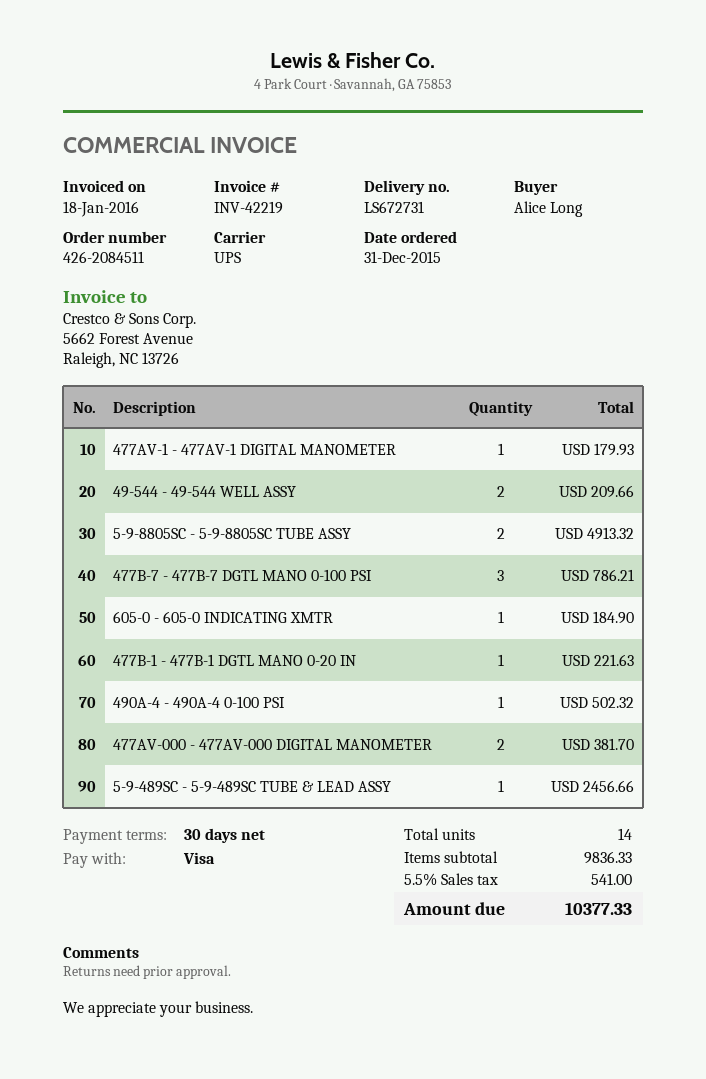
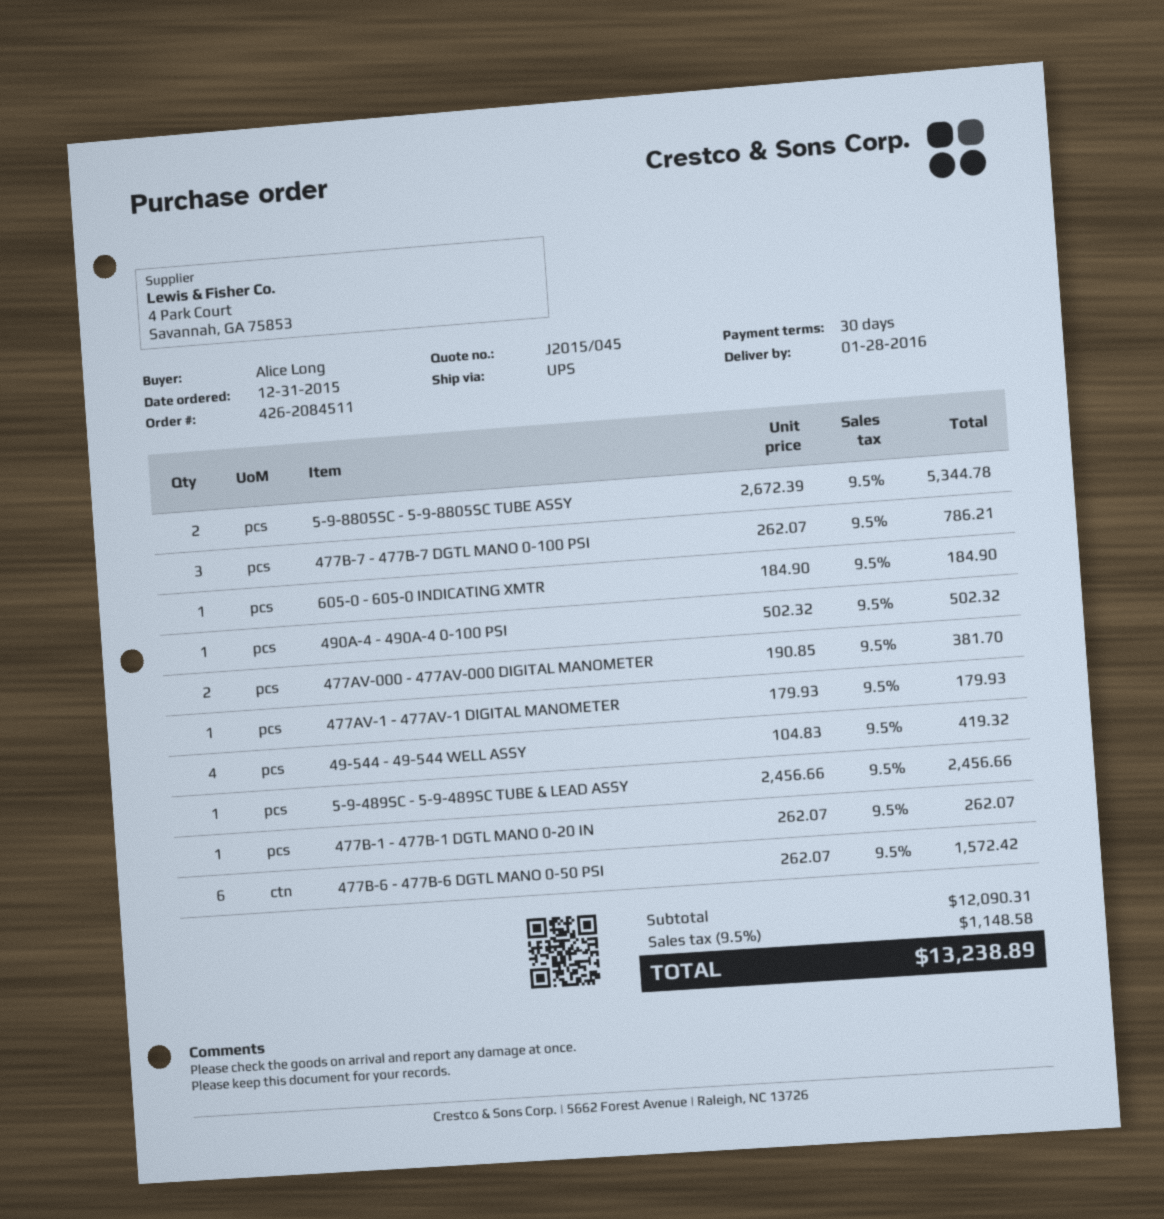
49-544 - 49-544 WELL ASSY: 2 for 209.66 -> 4 for 419.32
5-9-8805SC - 5-9-8805SC TUBE ASSY: 2 for 4913.32 -> 2 for 5344.78
477B-1 - 477B-1 DGTL MANO 0-20 IN: 1 for 221.63 -> 1 for 262.07
477B-6 - 477B-6 DGTL MANO 0-50 PSI: none -> 6 for 1572.42
subtotal: 9836.33 -> 12090.31
tax: 5.5% = 541.00 -> 9.5% = 1148.58
total: 10377.33 -> 13238.89

